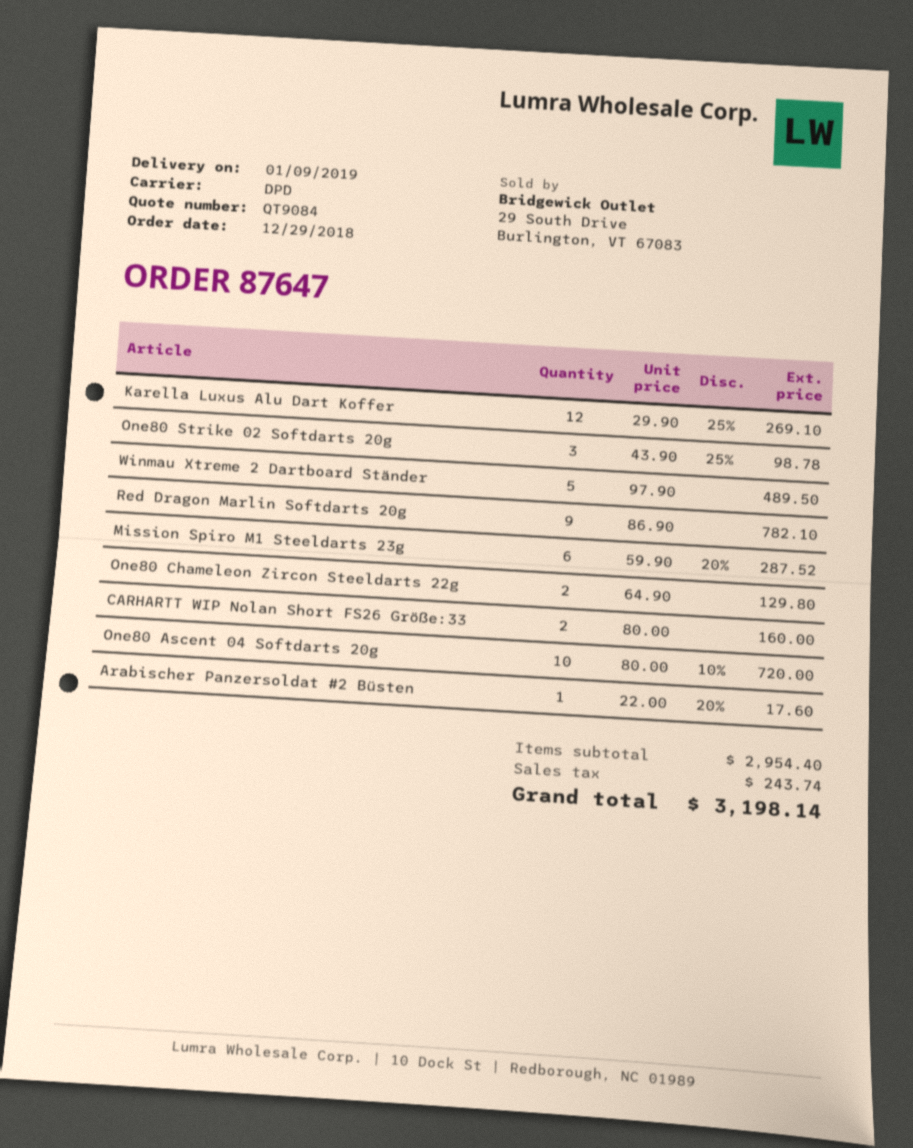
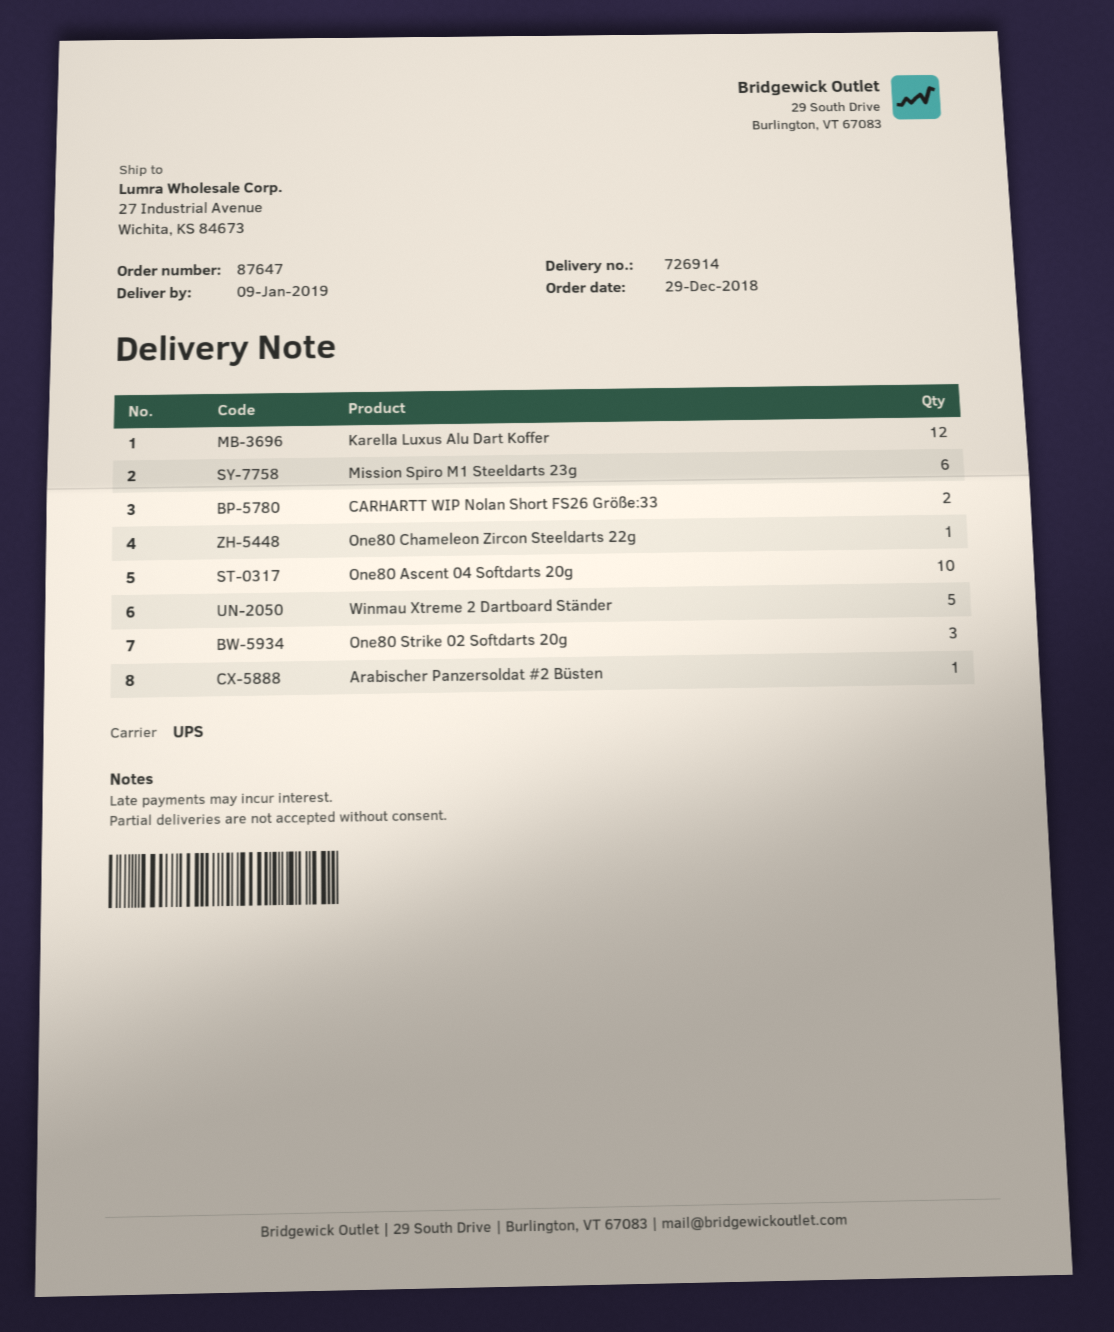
shipping method: DPD -> UPS
Red Dragon Marlin Softdarts 20g: 9 -> none
One80 Chameleon Zircon Steeldarts 22g: 2 -> 1

